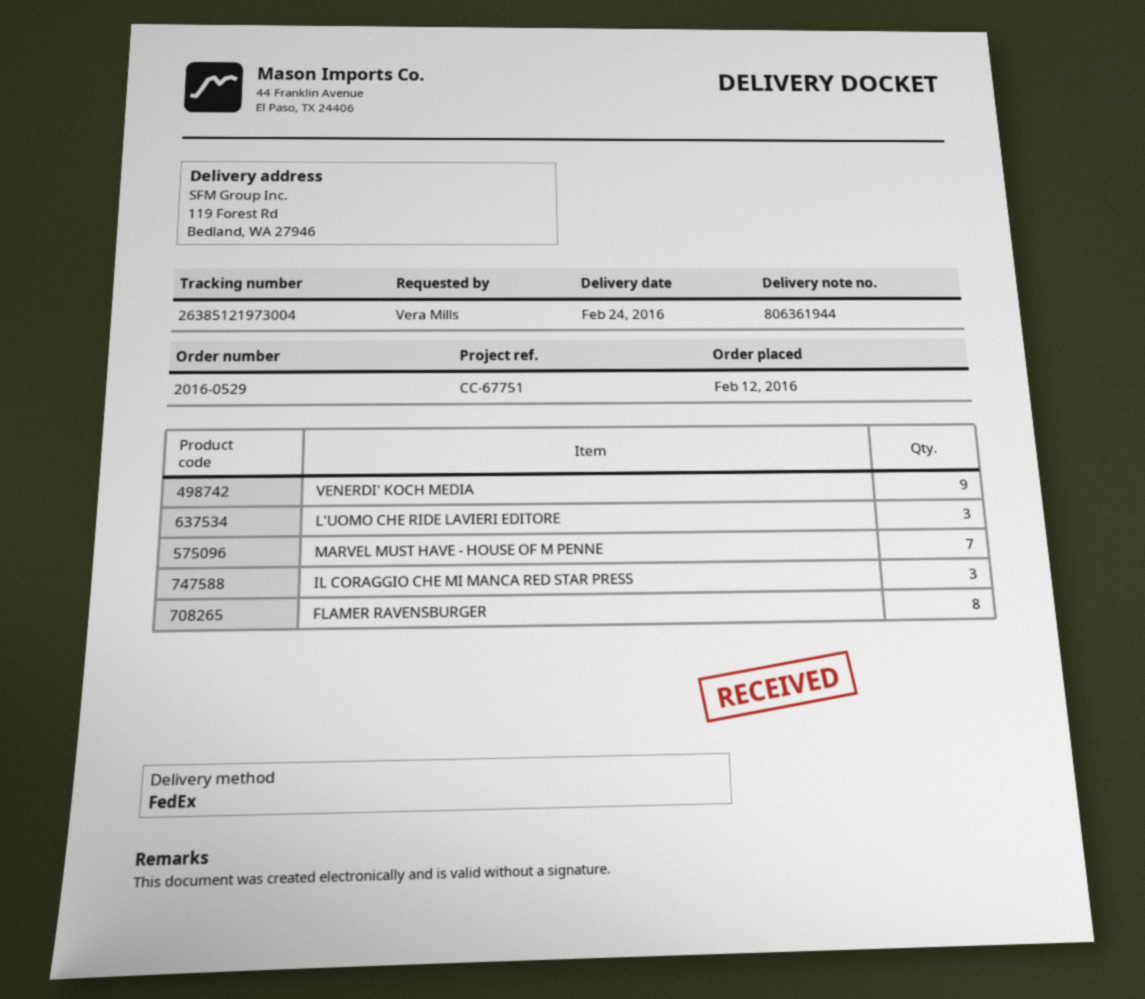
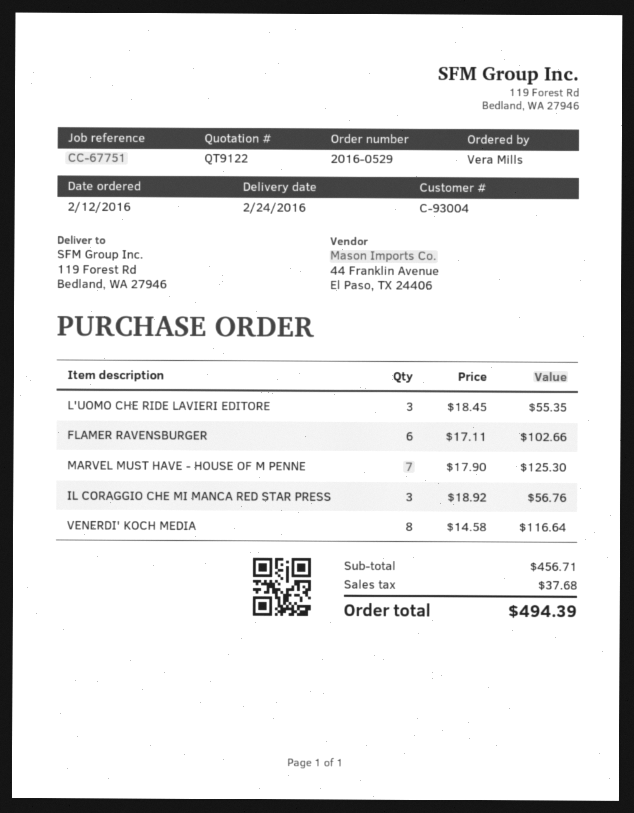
VENERDI' KOCH MEDIA: 9 -> 8
FLAMER RAVENSBURGER: 8 -> 6

